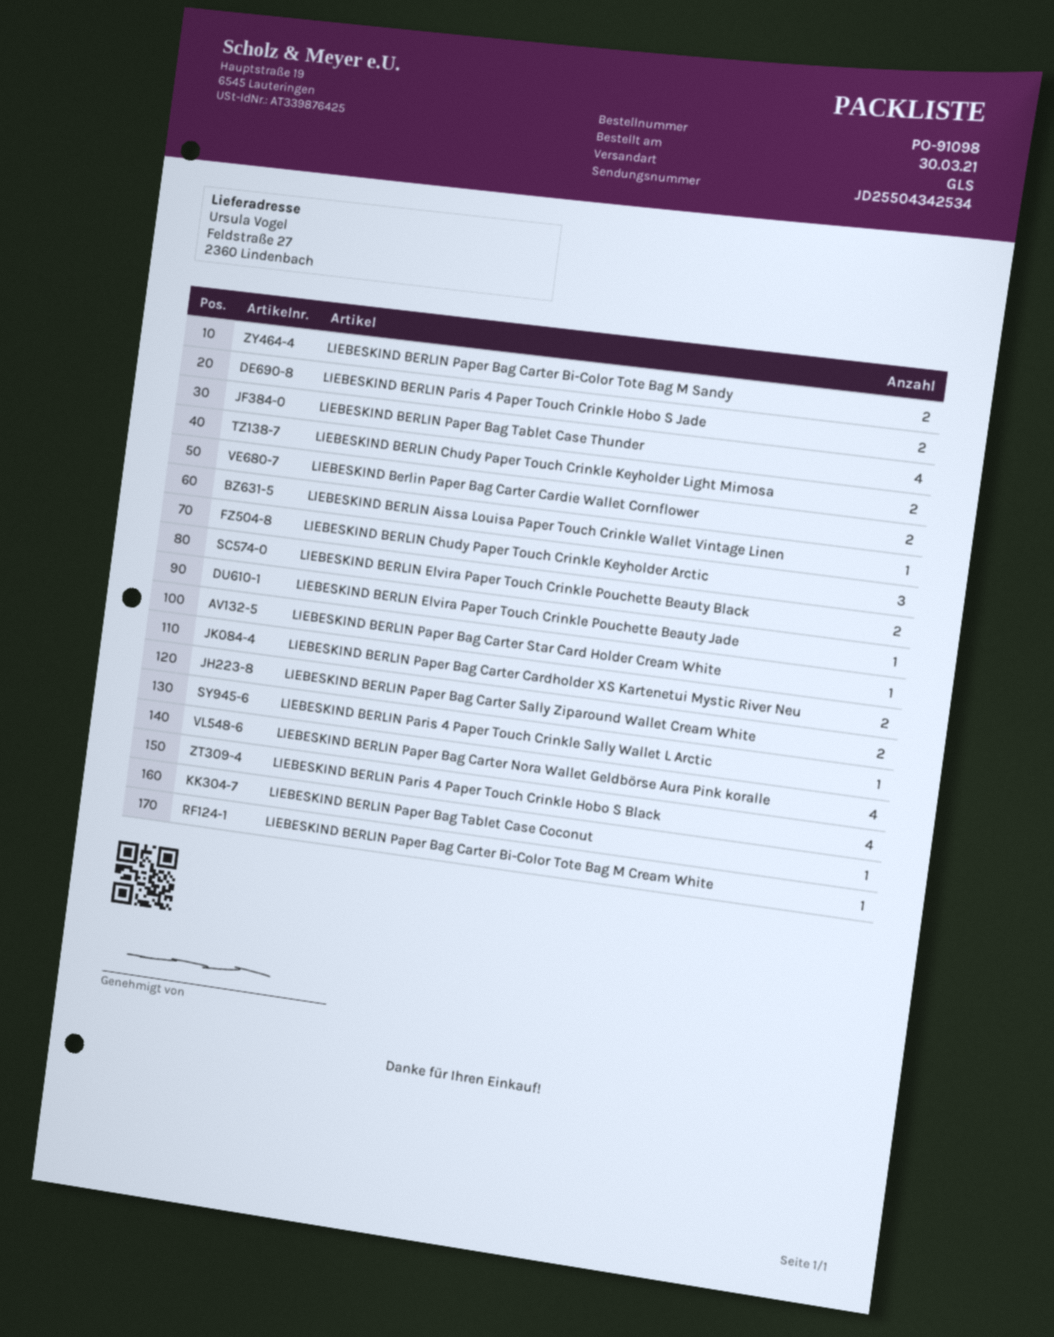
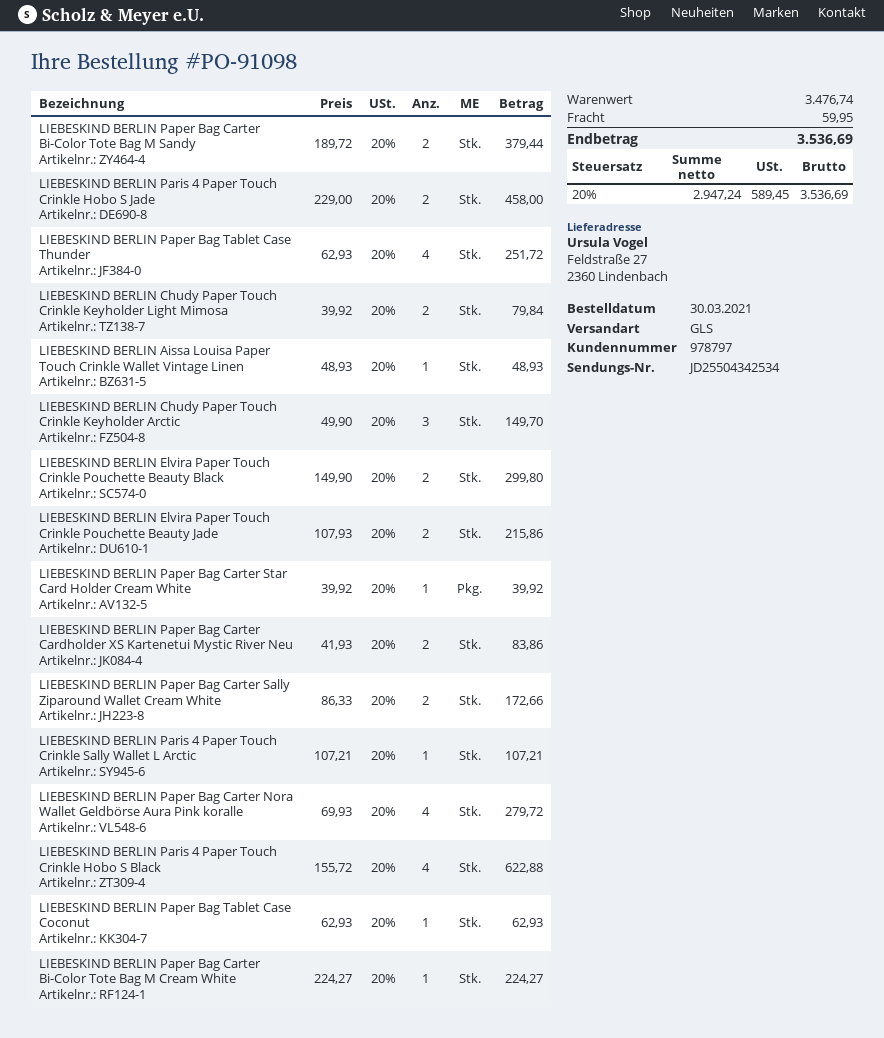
LIEBESKIND Berlin Paper Bag Carter Cardie Wallet Cornflower: 2 -> none
LIEBESKIND BERLIN Elvira Paper Touch Crinkle Pouchette Beauty Jade: 1 -> 2

